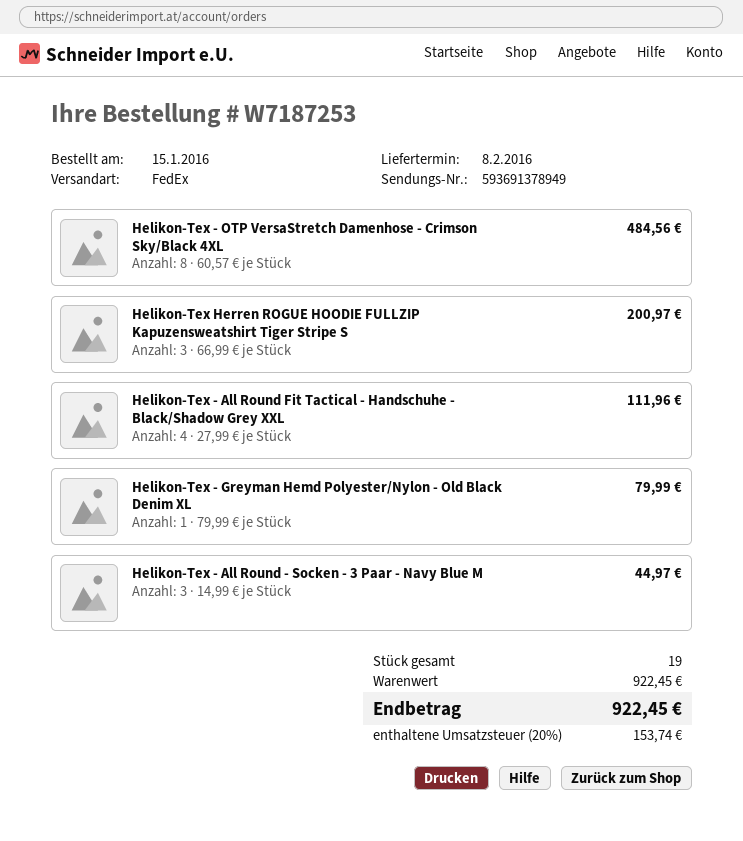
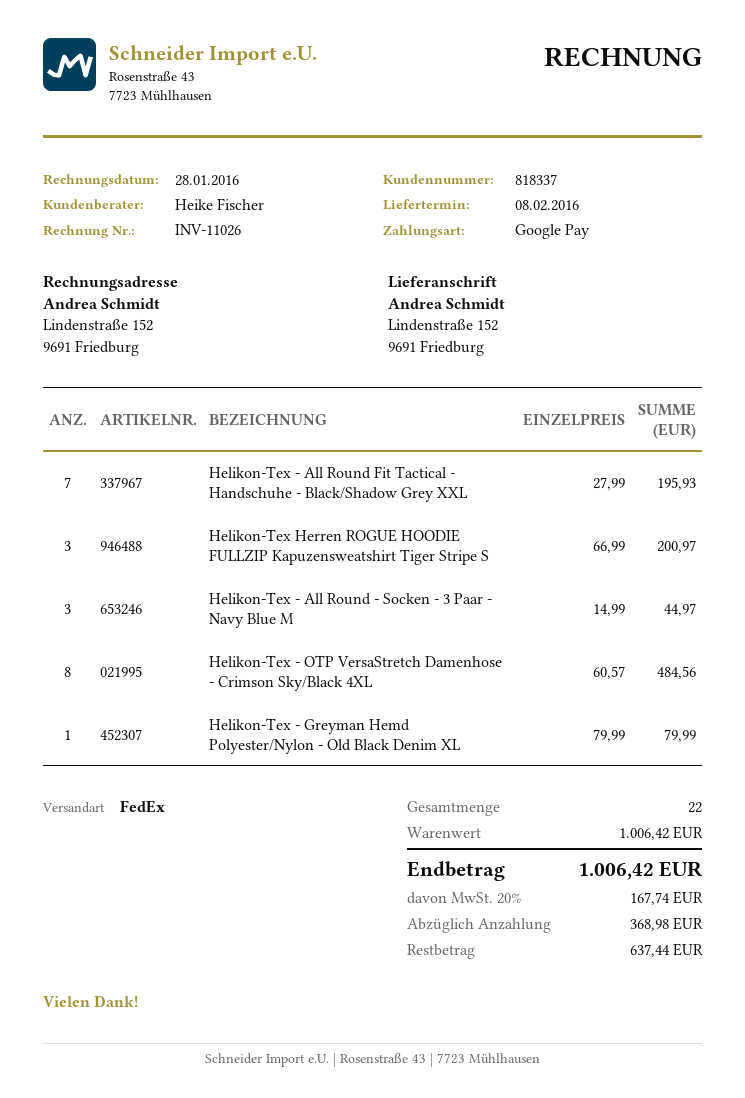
Helikon-Tex - All Round Fit Tactical - Handschuhe - Black/Shadow Grey XXL: 4 x 27.99 = 111.96 -> 7 x 27.99 = 195.93
total quantity: 19 -> 22
subtotal: 922.45 -> 1006.42
tax: 20% = 153.74 -> 20% = 167.74
total: 922.45 -> 1006.42

